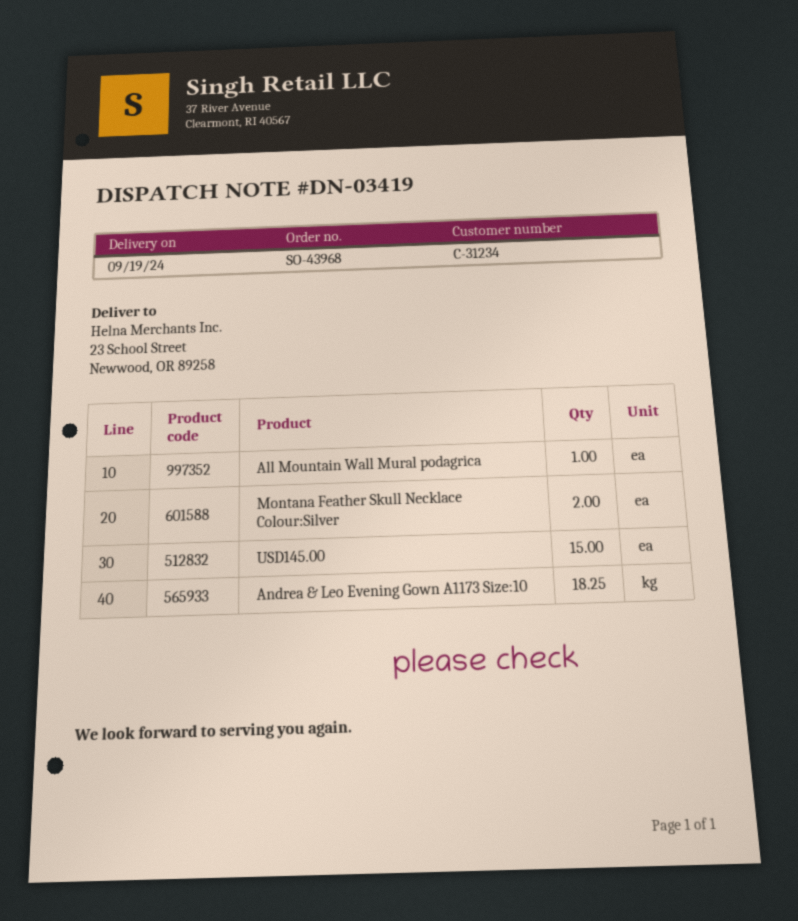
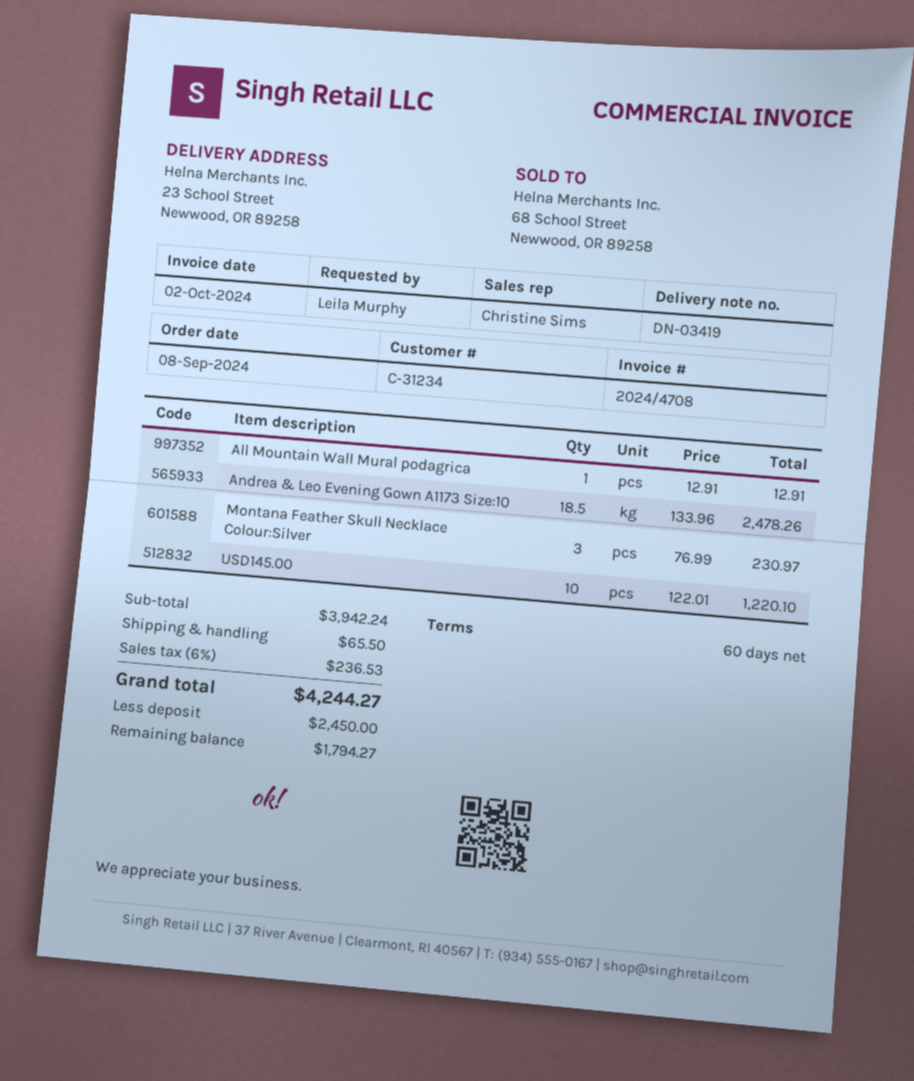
Montana Feather Skull Necklace Colour:Silver: 2 -> 3
USD145.00: 15 -> 10
Andrea & Leo Evening Gown A1173 Size:10: 18.25 -> 18.5

